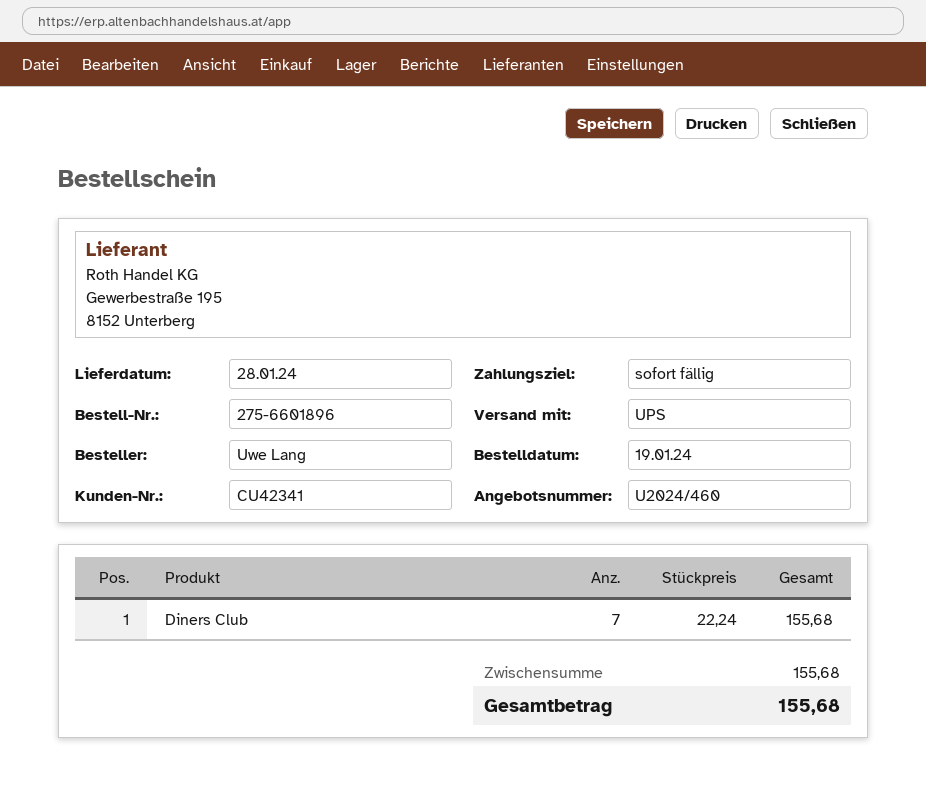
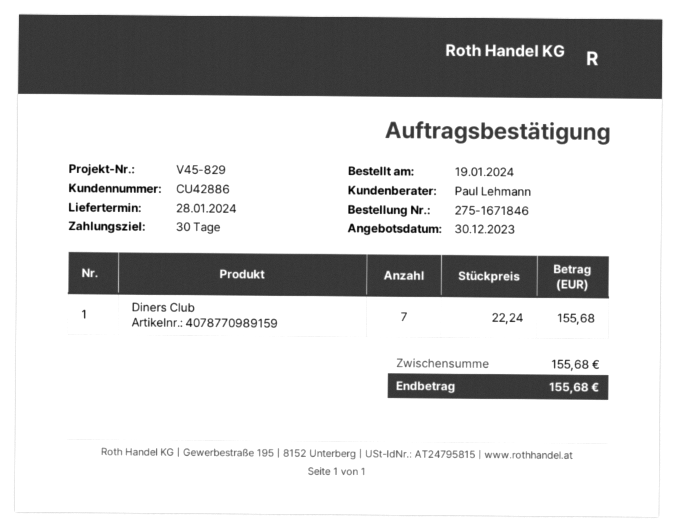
order number: 275-6601896 -> 275-1671846
payment terms: on receipt -> 30 days
customer number: CU42341 -> CU42886

